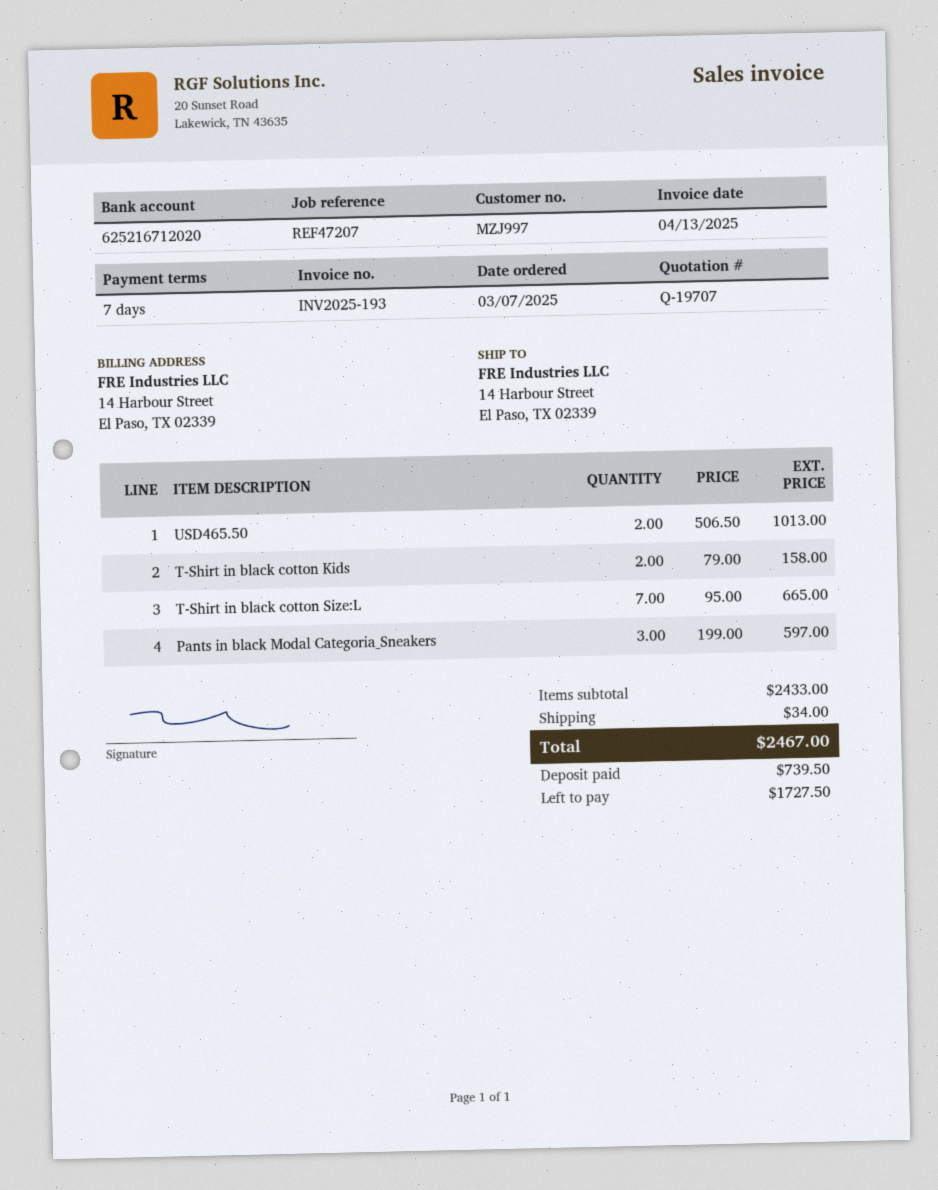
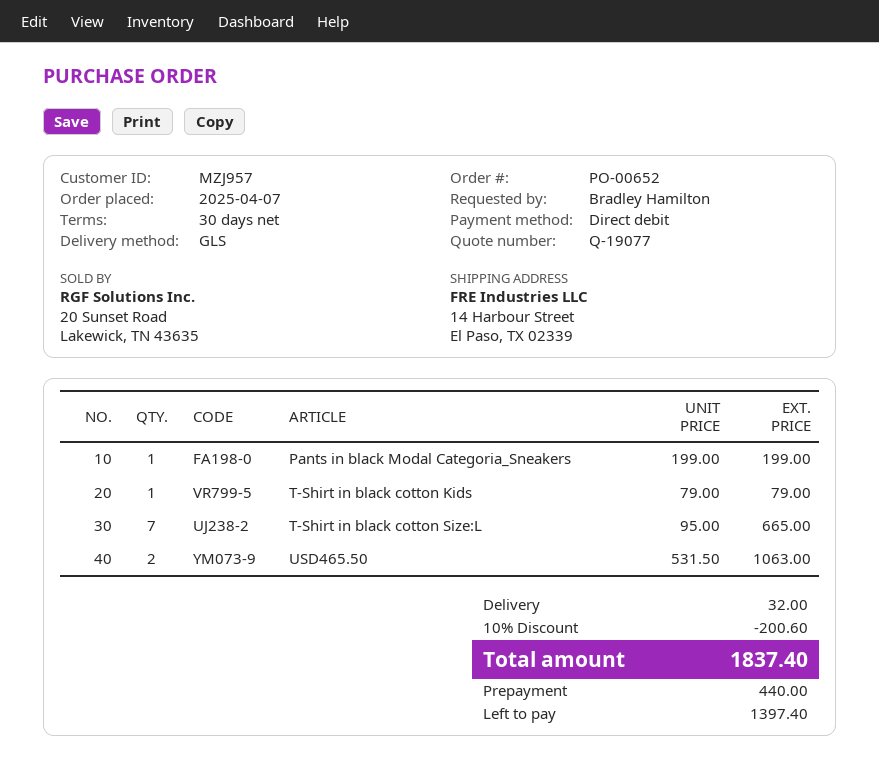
quote number: Q-19707 -> Q-19077
order date: 2025-03-07 -> 2025-04-07
payment terms: 7 days -> 30 days
customer number: MZJ997 -> MZJ957
USD465.50: 2 x 506.50 = 1013.00 -> 2 x 531.50 = 1063.00
T-Shirt in black cotton Kids: 2 x 79.00 = 158.00 -> 1 x 79.00 = 79.00
Pants in black Modal Categoria_Sneakers: 3 x 199.00 = 597.00 -> 1 x 199.00 = 199.00
discount: none -> 10% = 200.60
shipping: 34.00 -> 32.00
total: 2467.00 -> 1837.40
deposit: 739.50 -> 440.00
balance: 1727.50 -> 1397.40

